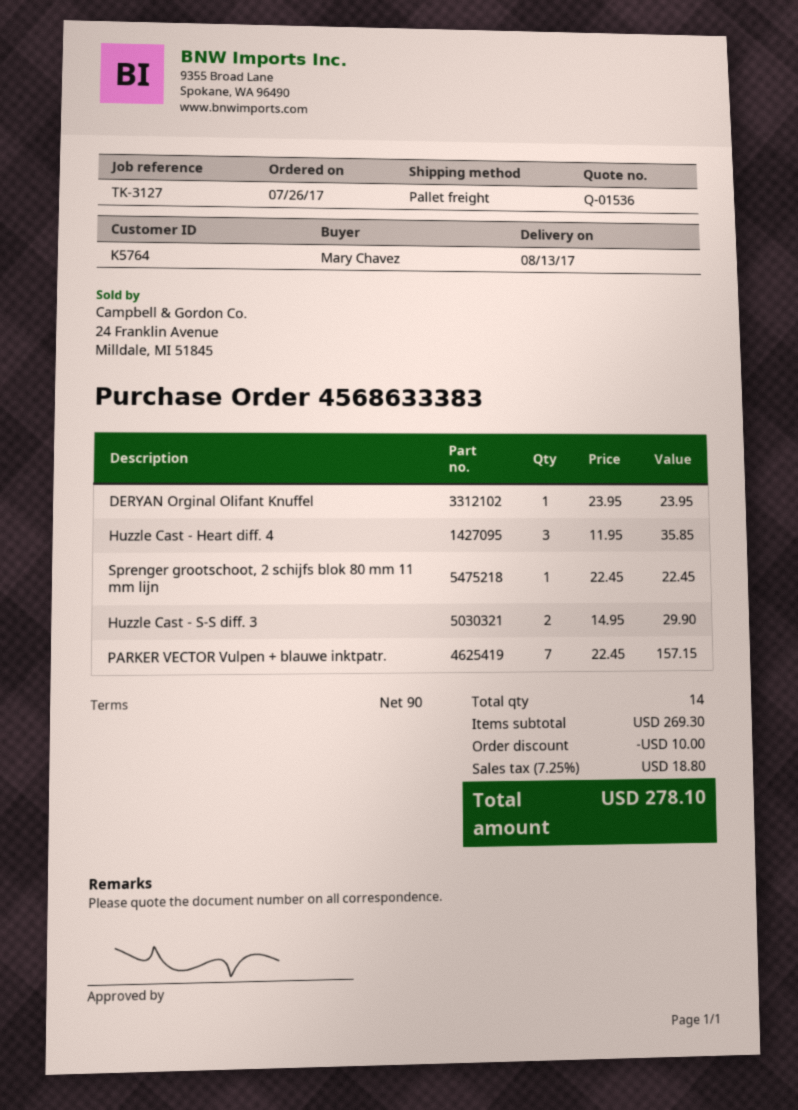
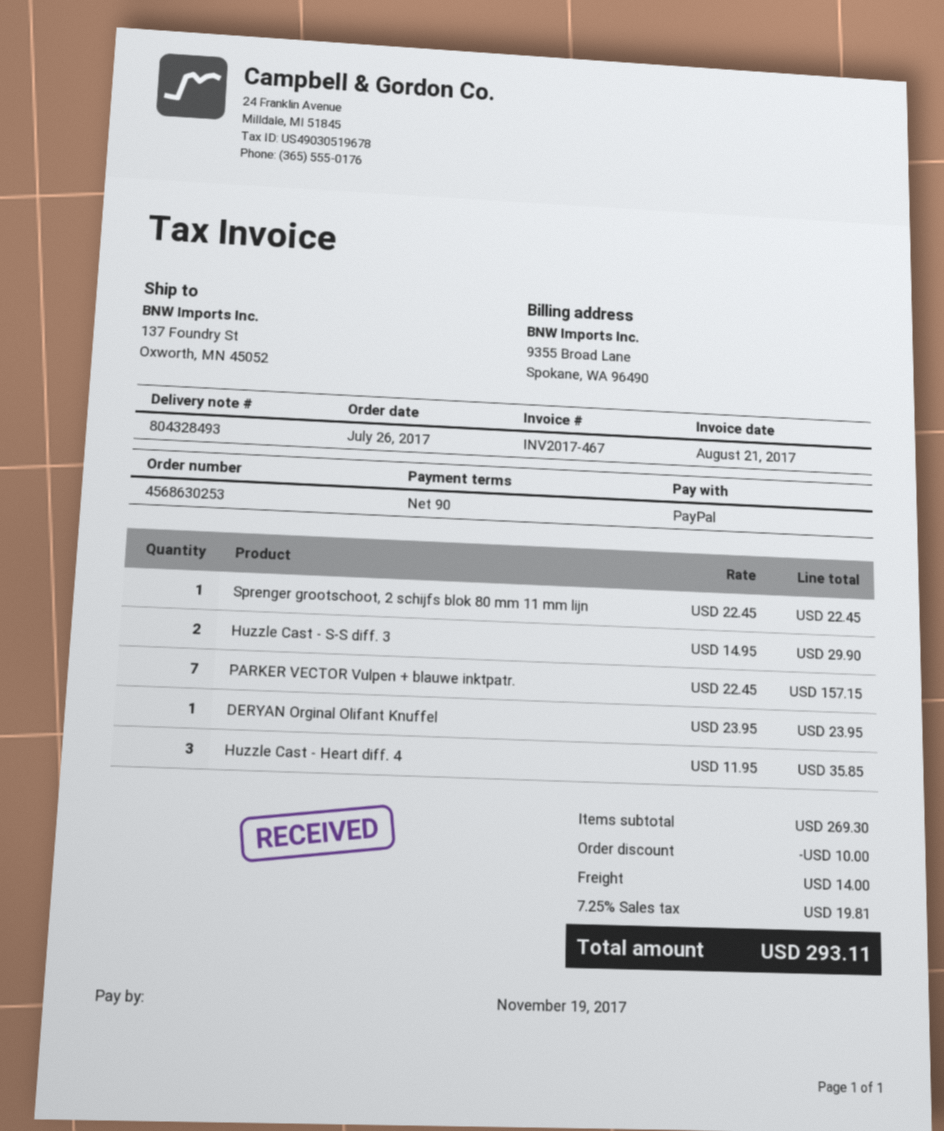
order number: 4568633383 -> 4568630253
shipping: none -> 14.00
tax: 7.25% = 18.80 -> 7.25% = 19.81
total: 278.10 -> 293.11

